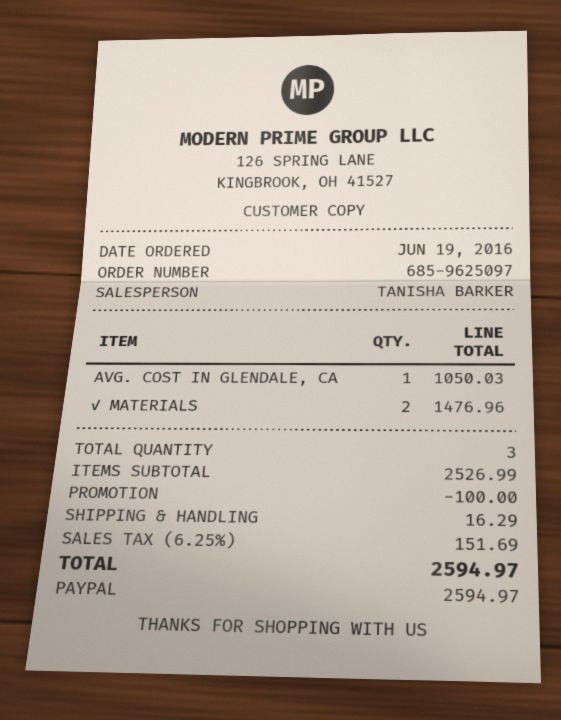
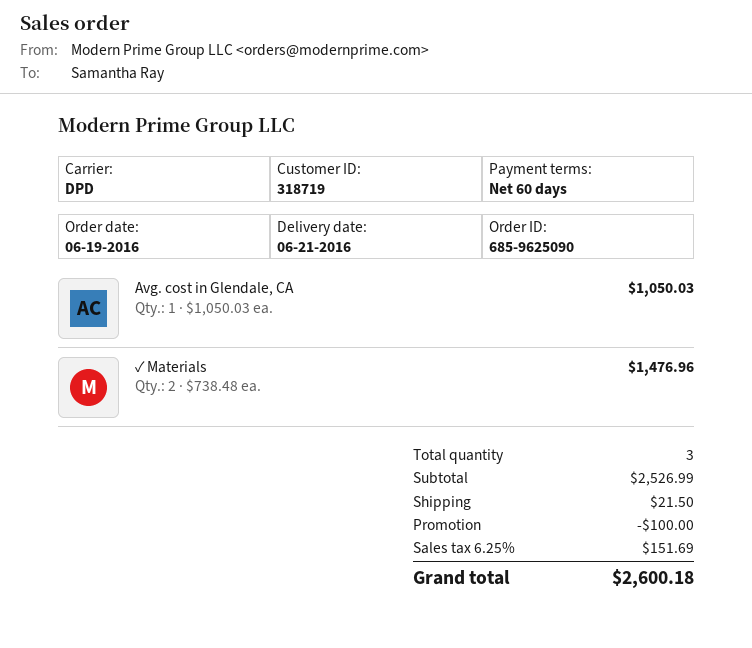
order number: 685-9625097 -> 685-9625090
shipping: 16.29 -> 21.50
total: 2594.97 -> 2600.18

